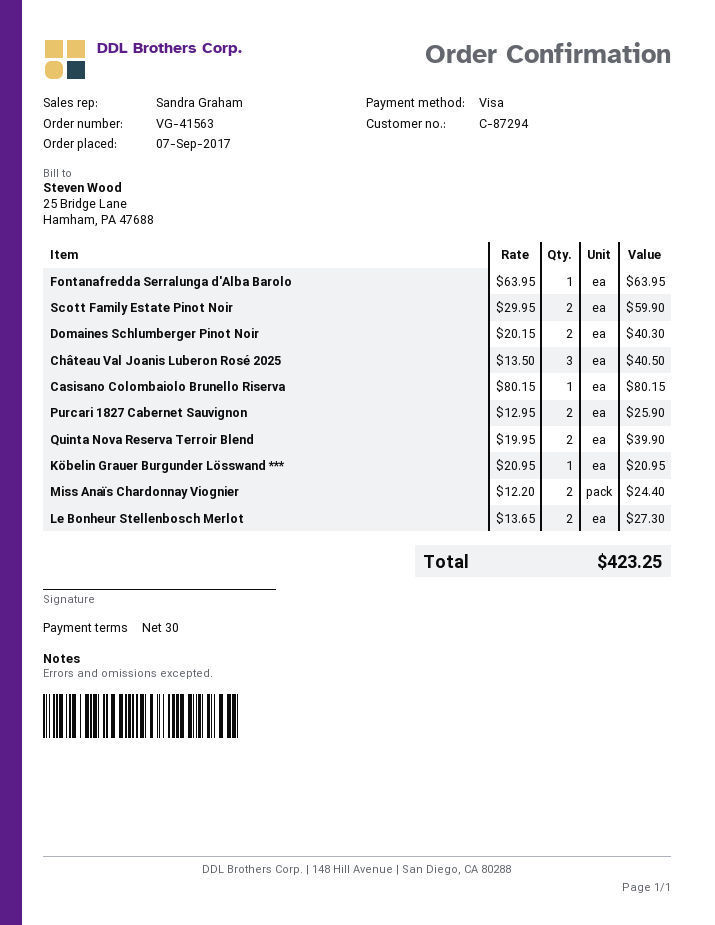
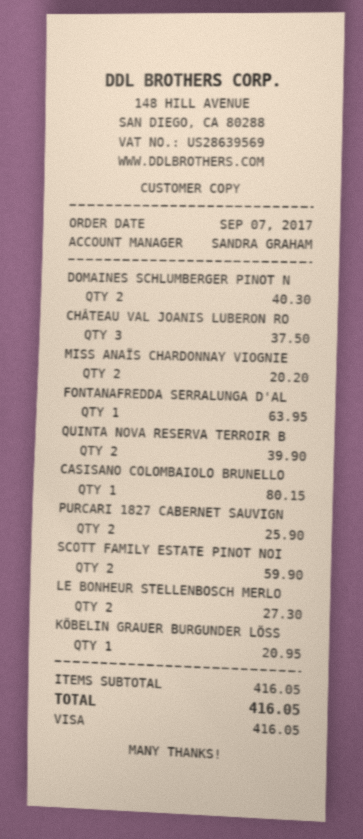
Château Val Joanis Luberon Rosé 2025: 3 for 40.50 -> 3 for 37.50
Miss Anaïs Chardonnay Viognier: 2 for 24.40 -> 2 for 20.20
total: 423.25 -> 416.05

